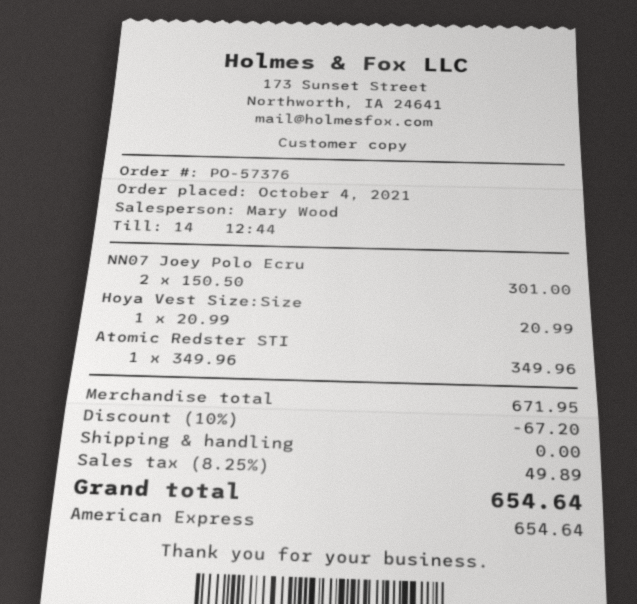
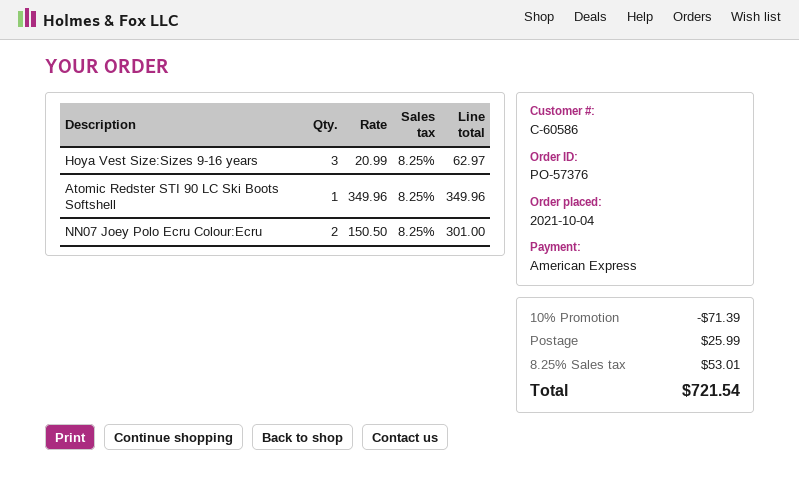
Hoya Vest Size:Size: 1 x 20.99 = 20.99 -> 3 x 20.99 = 62.97
discount: 10% = 67.20 -> 10% = 71.39
shipping: 0.00 -> 25.99
tax: 8.25% = 49.89 -> 8.25% = 53.01
total: 654.64 -> 721.54

